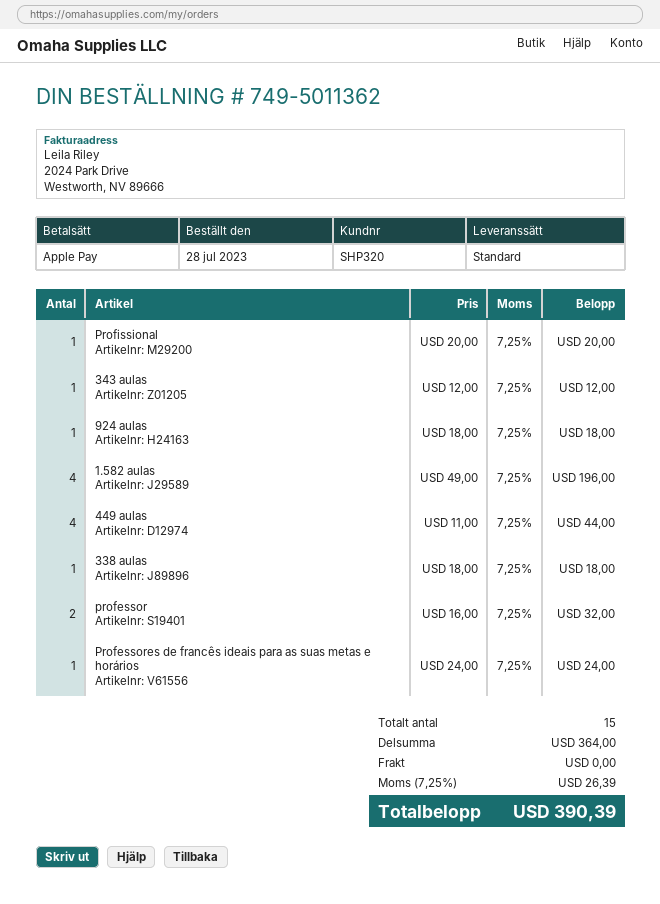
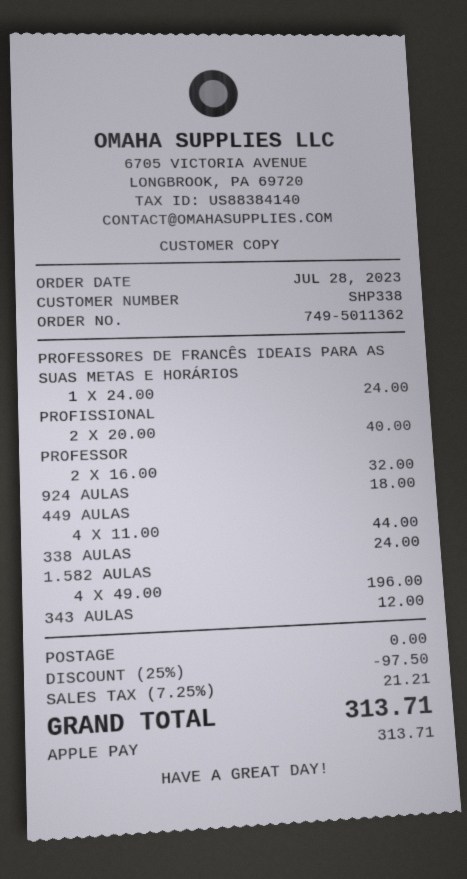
customer number: SHP320 -> SHP338
Profissional: 1 x 20.00 = 20.00 -> 2 x 20.00 = 40.00
338 aulas: 1 x 18.00 = 18.00 -> 1 x 24.00 = 24.00
discount: none -> 25% = 97.50
tax: 7.25% = 26.39 -> 7.25% = 21.21
total: 390.39 -> 313.71

